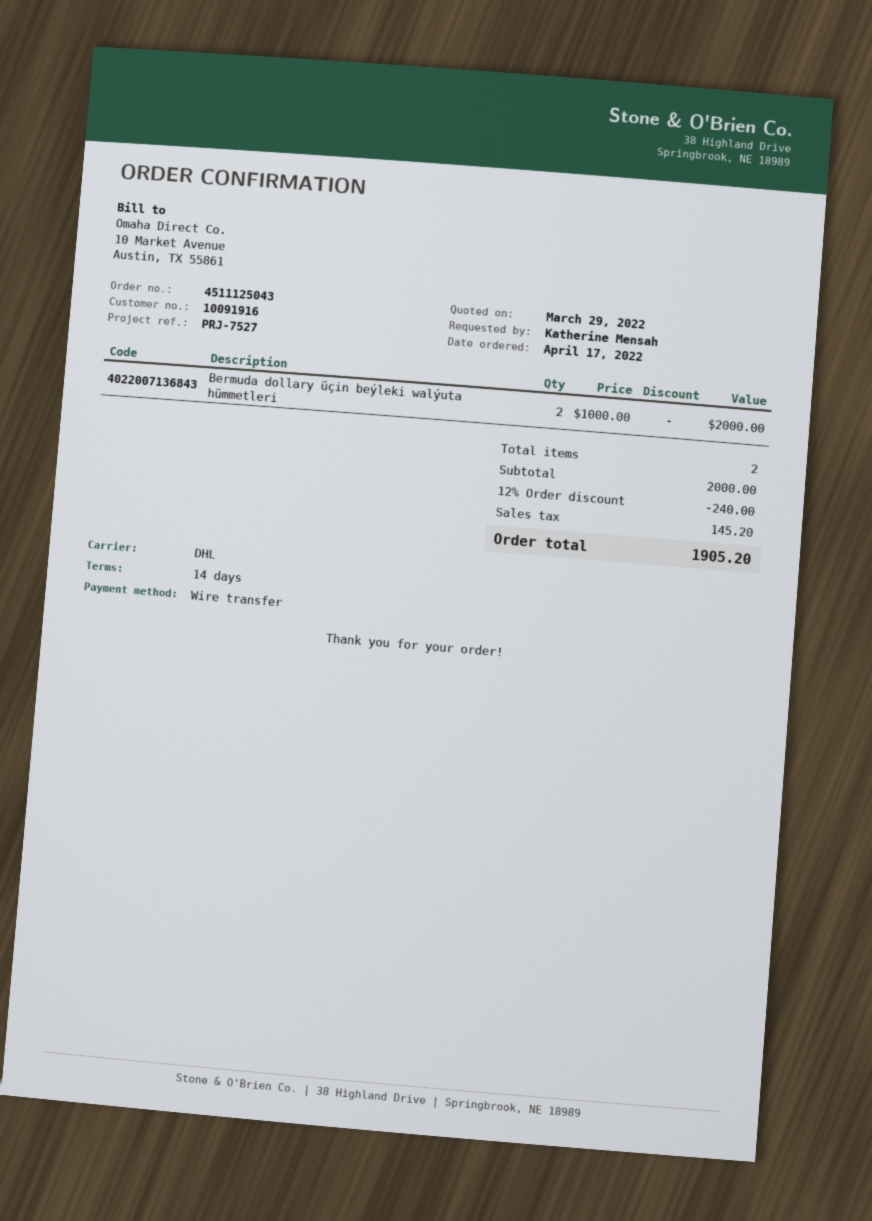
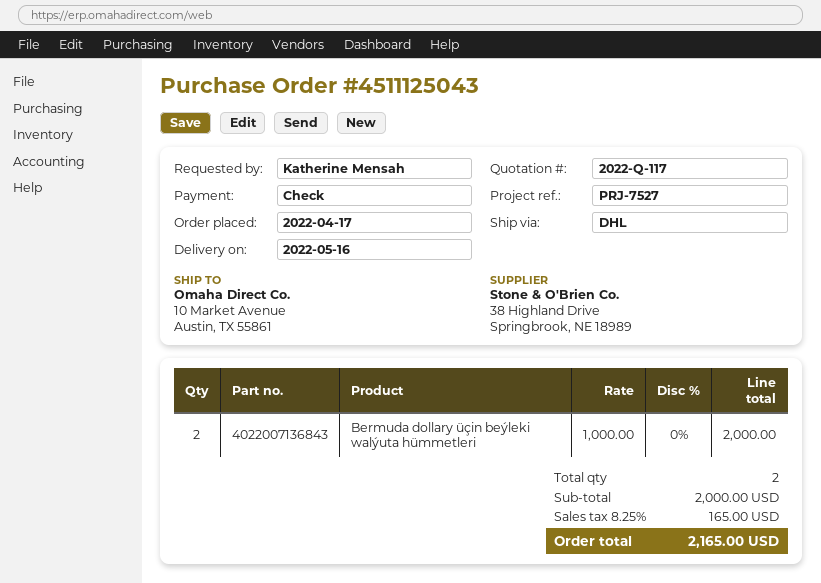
payment method: bank transfer -> cheque
discount: 12% = 240.00 -> none
tax: 145.20 -> 165.00
total: 1905.20 -> 2165.00

